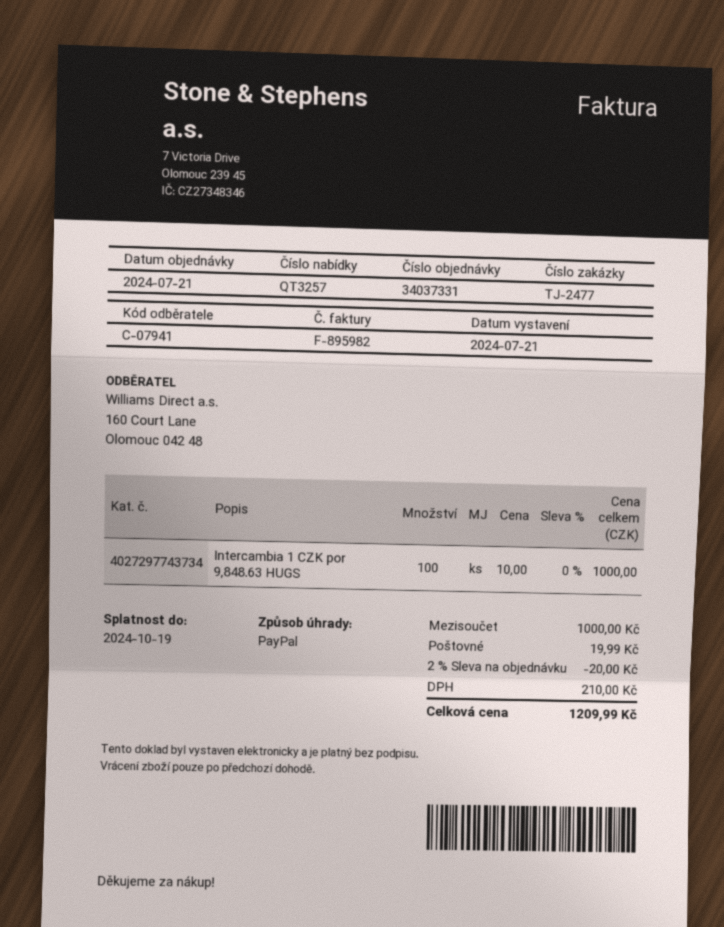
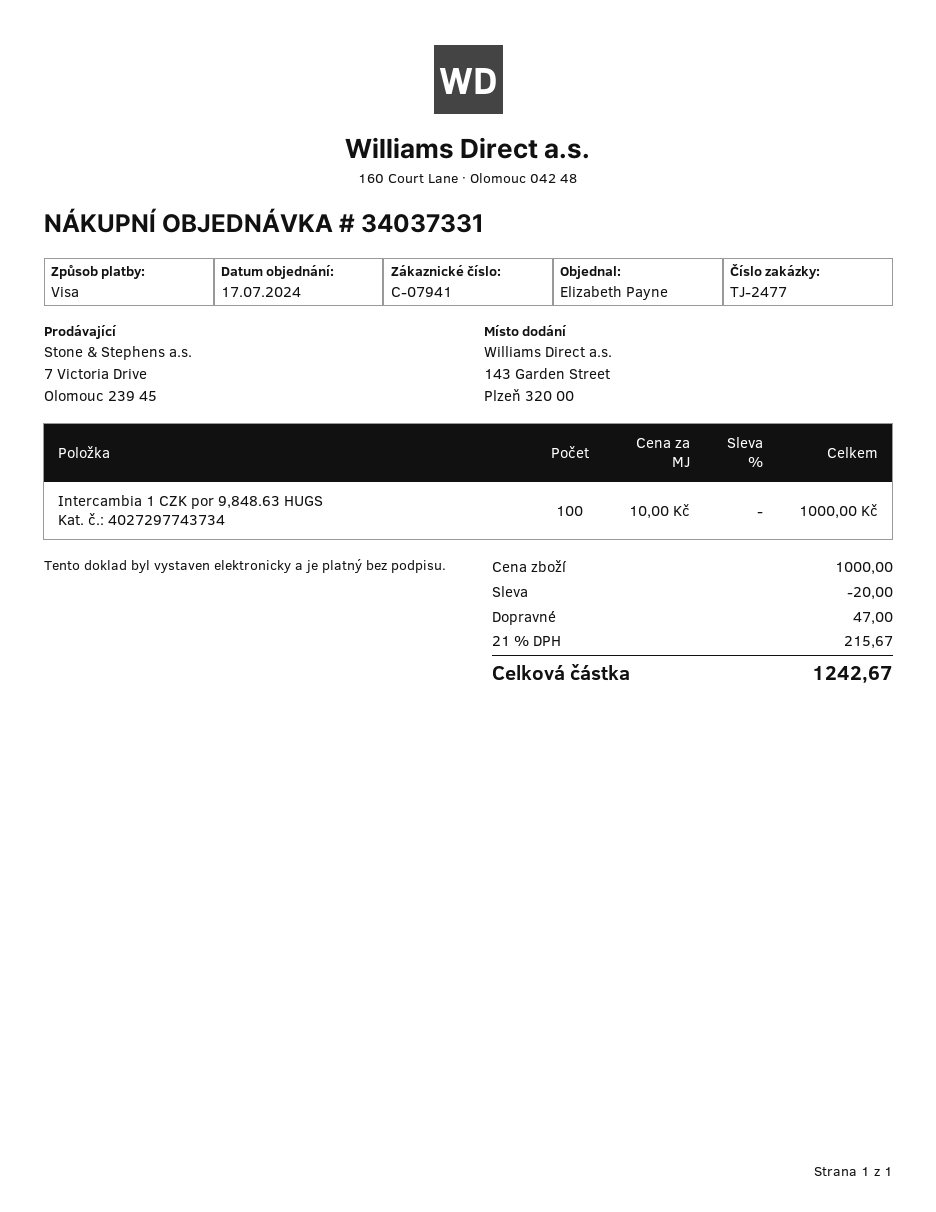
order date: 2024-07-21 -> 2024-07-17
payment method: PayPal -> Visa
shipping: 19.99 -> 47.00
tax: 210.00 -> 215.67
total: 1209.99 -> 1242.67

